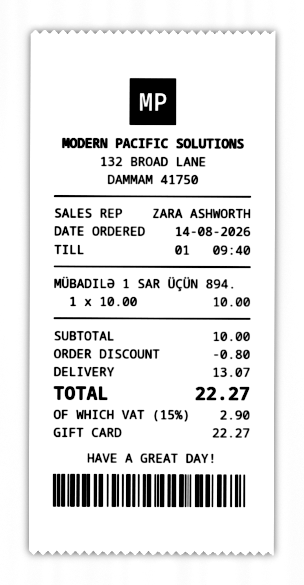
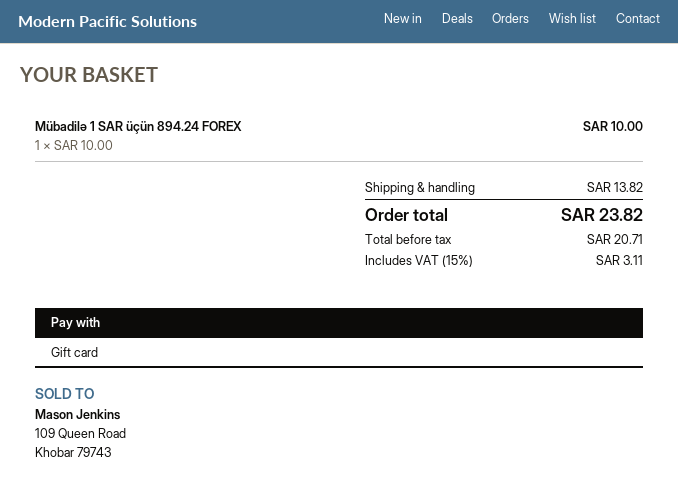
discount: 0.80 -> none
shipping: 13.07 -> 13.82
tax: 15% = 2.90 -> 15% = 3.11
total: 22.27 -> 23.82

